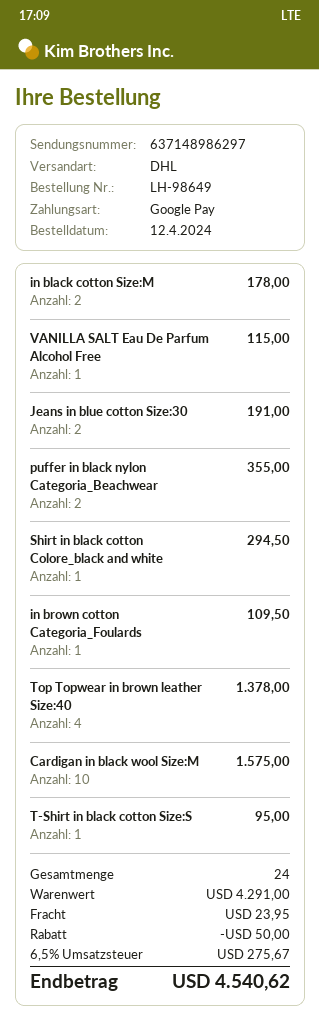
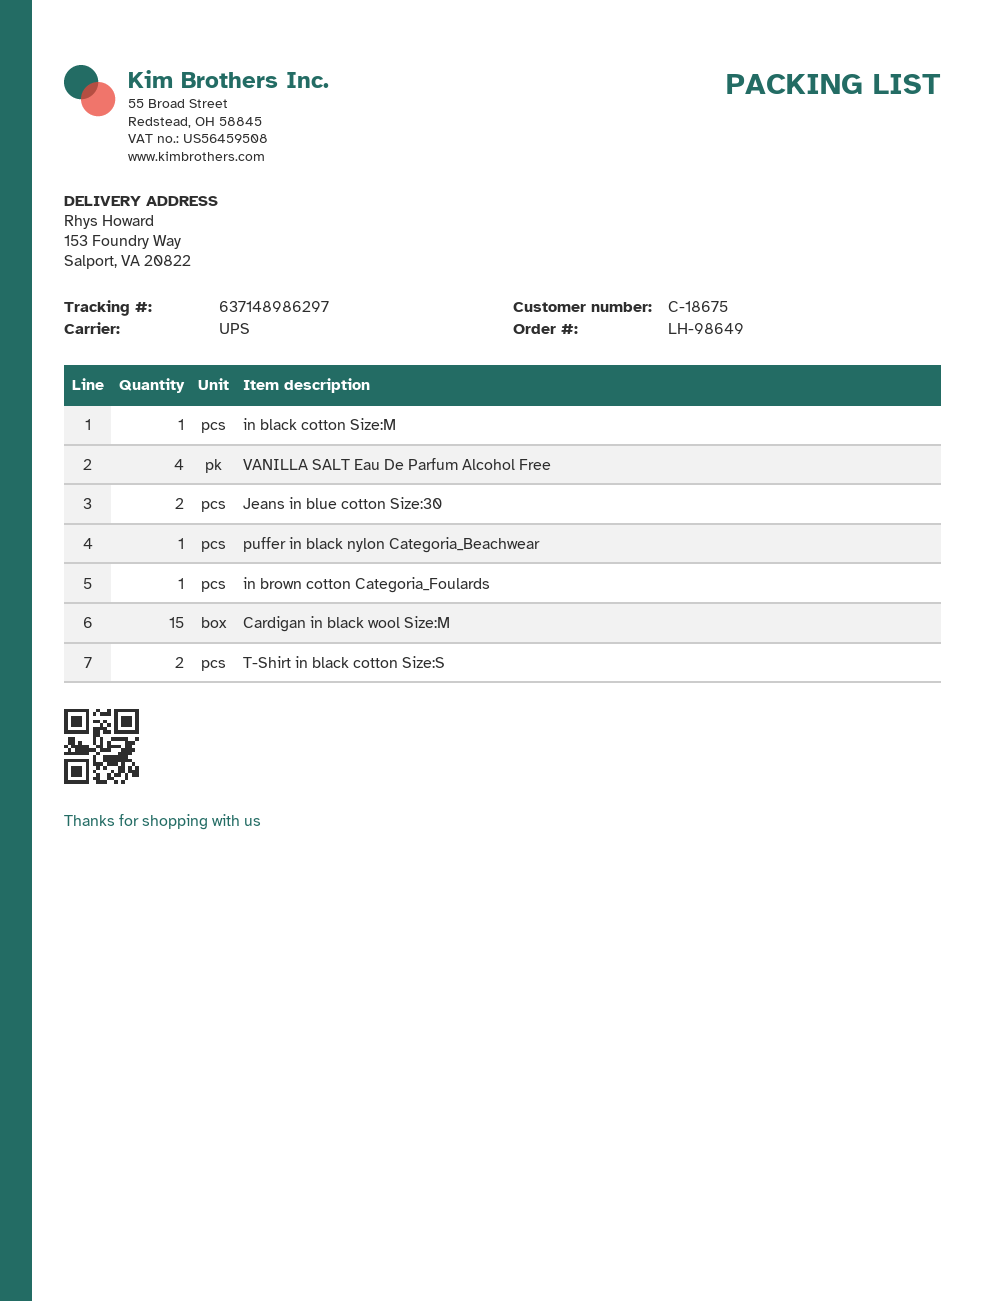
shipping method: DHL -> UPS
in black cotton Size:M: 2 -> 1
VANILLA SALT Eau De Parfum Alcohol Free: 1 -> 4
puffer in black nylon Categoria_Beachwear: 2 -> 1
Shirt in black cotton Colore_black and white: 1 -> none
Top Topwear in brown leather Size:40: 4 -> none
Cardigan in black wool Size:M: 10 -> 15
T-Shirt in black cotton Size:S: 1 -> 2

